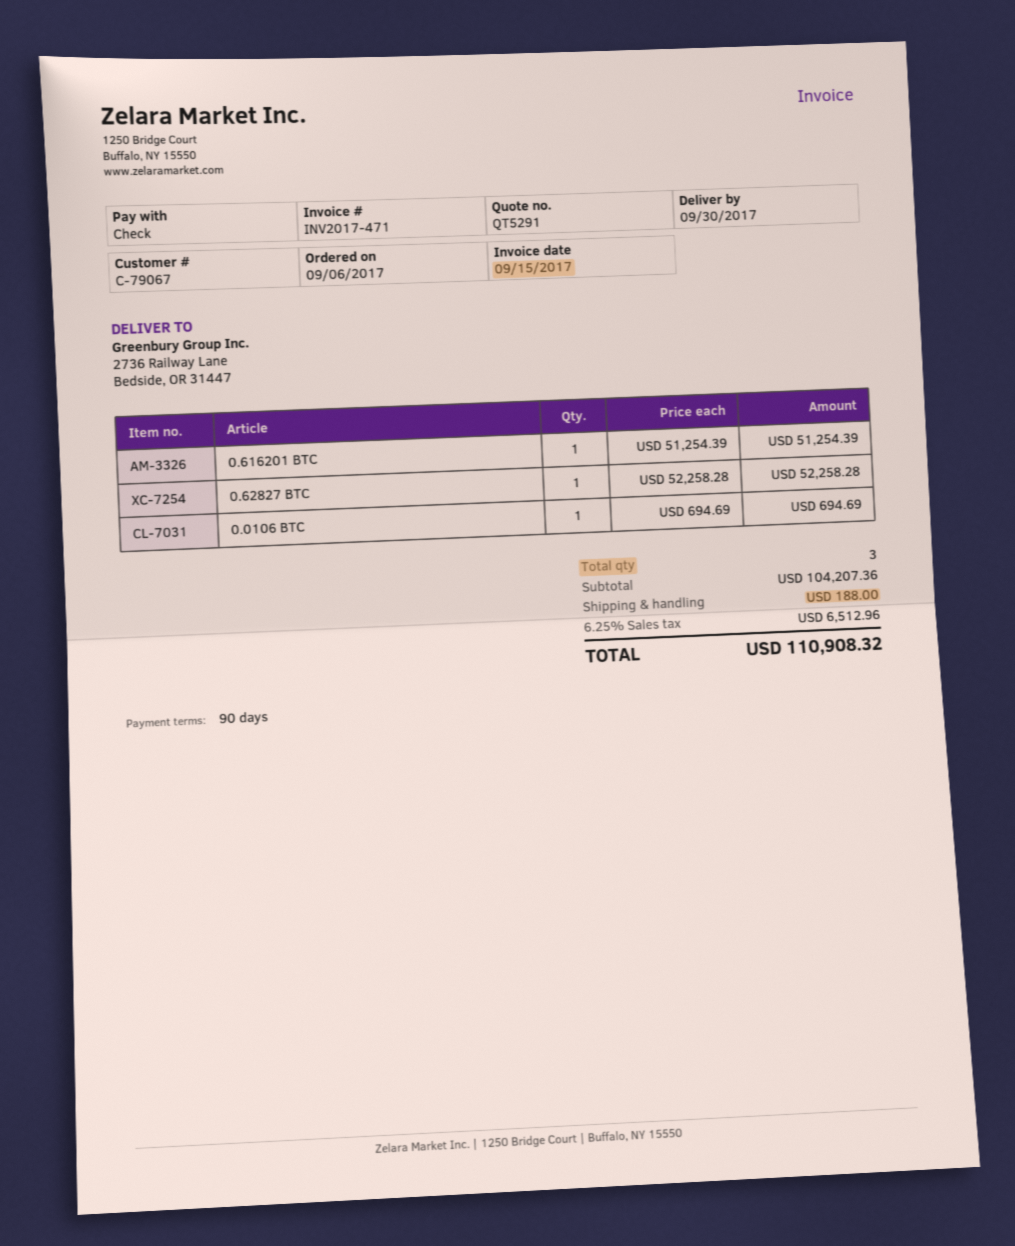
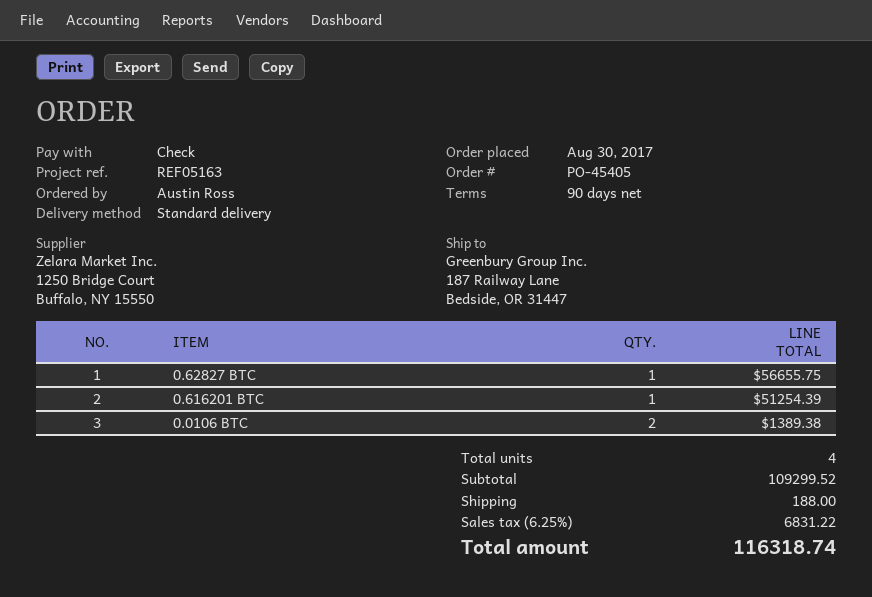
order date: 2017-09-06 -> 2017-08-30
ship to: 2736 Railway Lane, Bedside, OR 31447 -> 187 Railway Lane, Bedside, OR 31447
0.62827 BTC: 1 for 52258.28 -> 1 for 56655.75
0.0106 BTC: 1 for 694.69 -> 2 for 1389.38
total quantity: 3 -> 4
subtotal: 104207.36 -> 109299.52
tax: 6.25% = 6512.96 -> 6.25% = 6831.22
total: 110908.32 -> 116318.74

